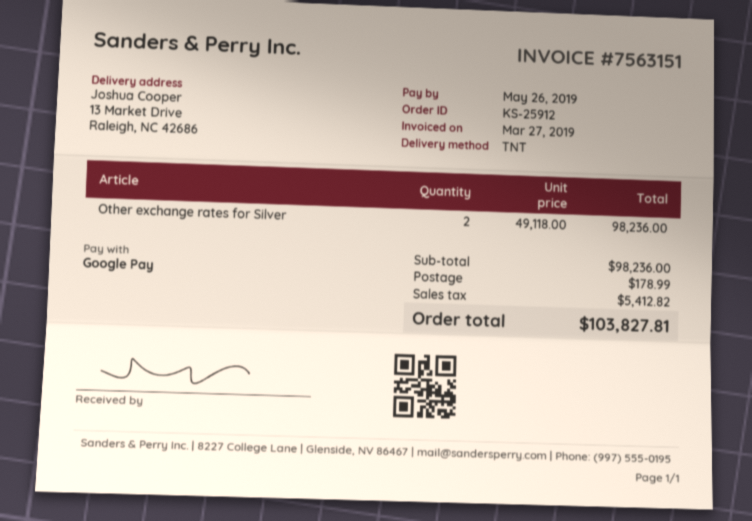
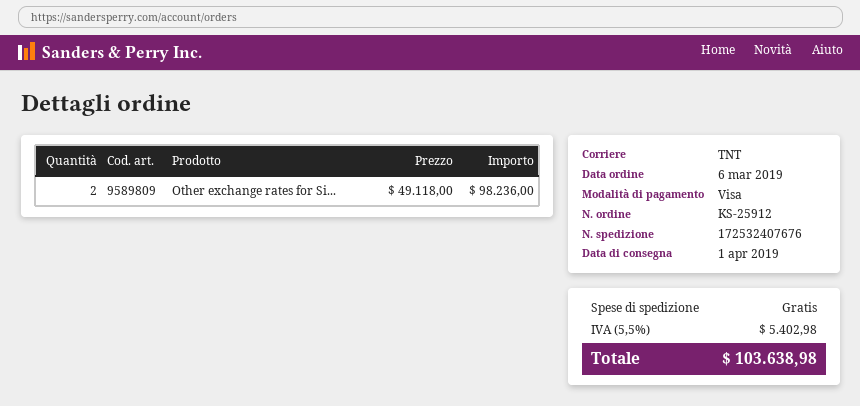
payment method: Google Pay -> Visa
shipping: 178.99 -> 0.00
tax: 5412.82 -> 5402.98
total: 103827.81 -> 103638.98

